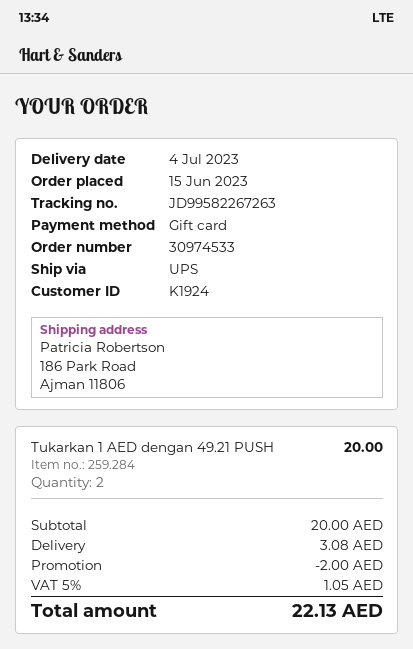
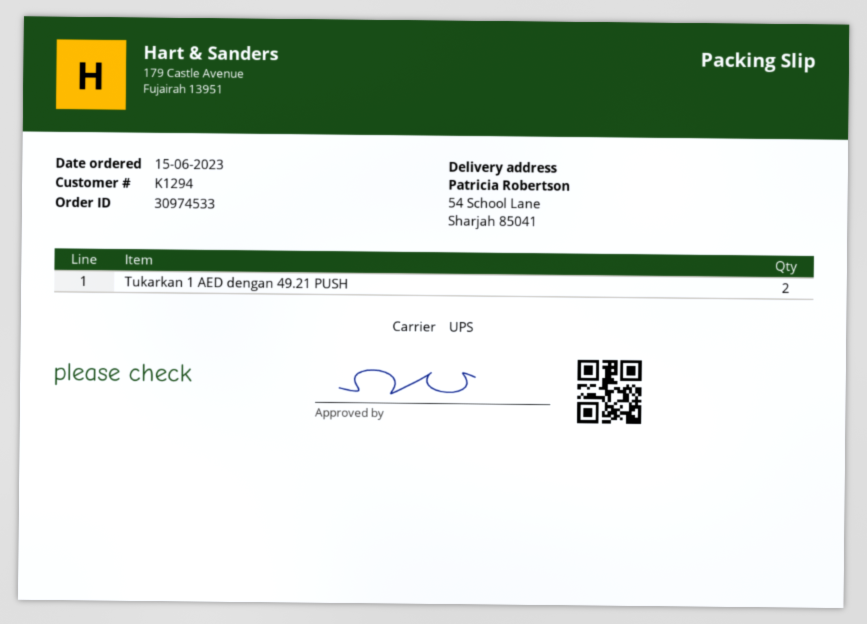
customer number: K1924 -> K1294
ship to: 186 Park Road, Ajman 11806 -> 54 School Lane, Sharjah 85041

